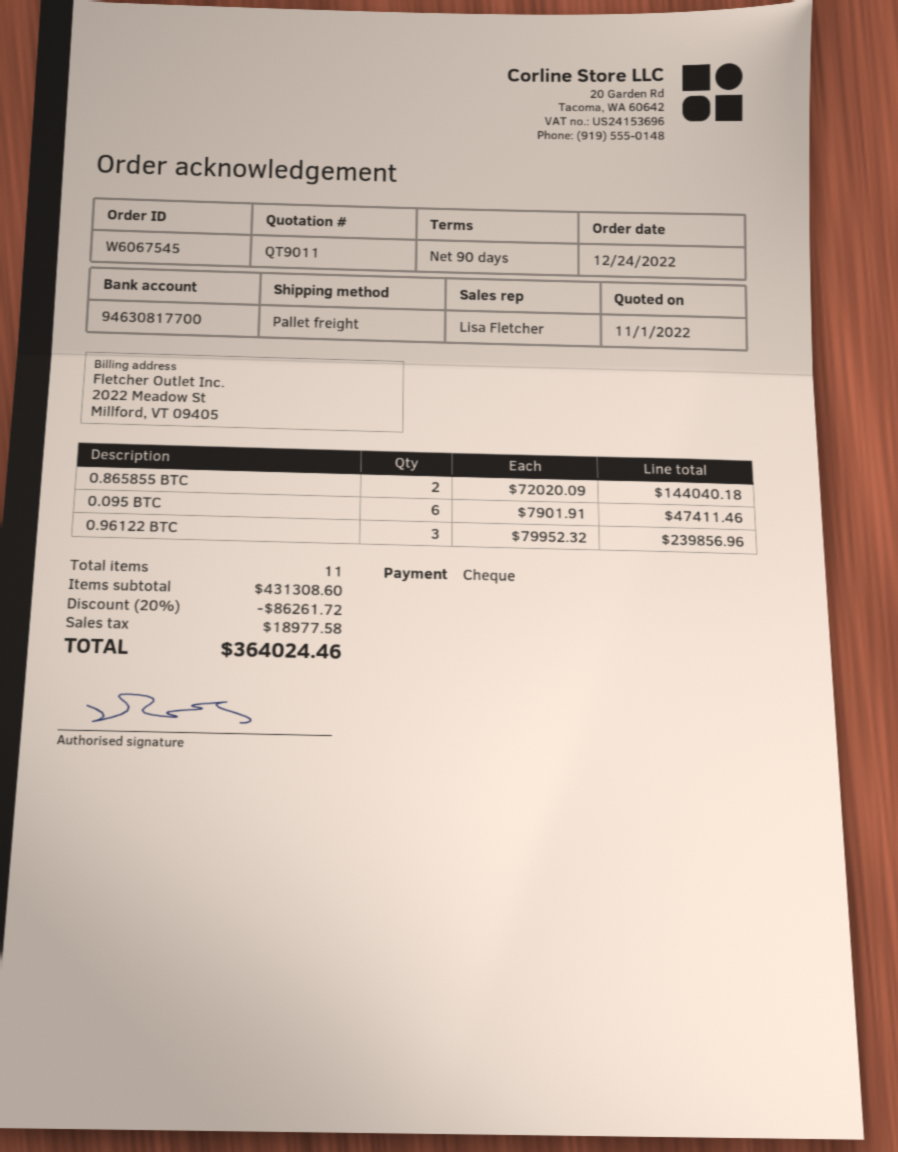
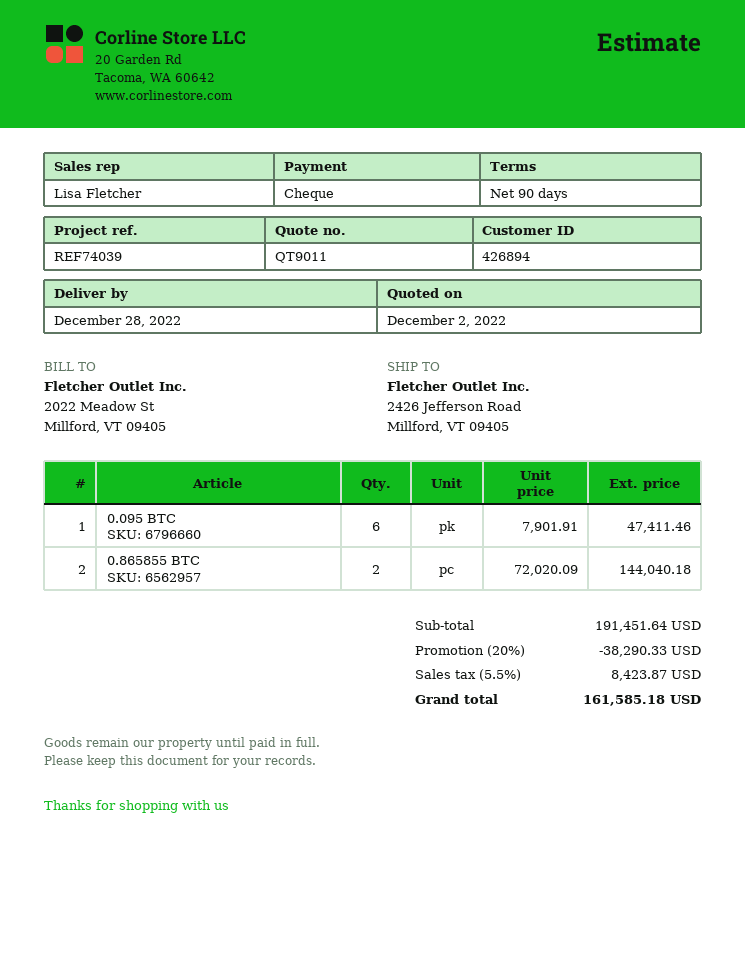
quote date: 2022-11-01 -> 2022-12-02
0.96122 BTC: 3 x 79952.32 = 239856.96 -> none
subtotal: 431308.60 -> 191451.64
discount: 20% = 86261.72 -> 20% = 38290.33
tax: 18977.58 -> 8423.87
total: 364024.46 -> 161585.18

